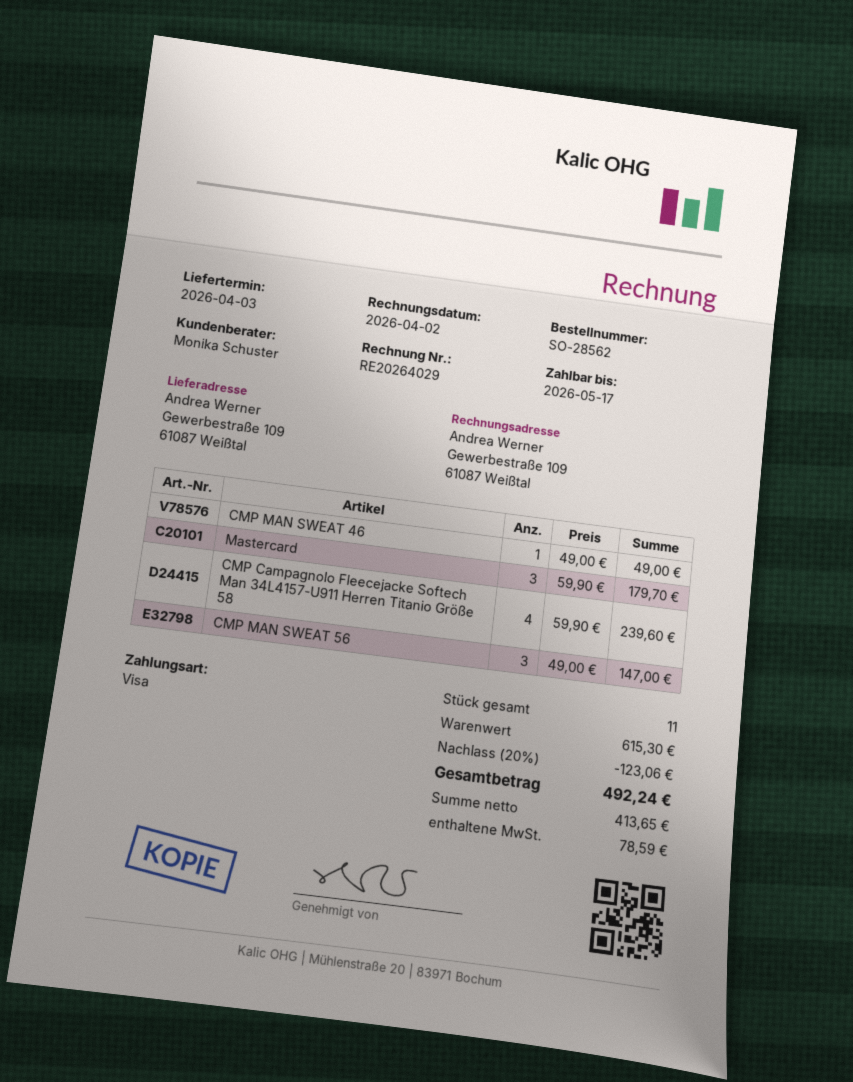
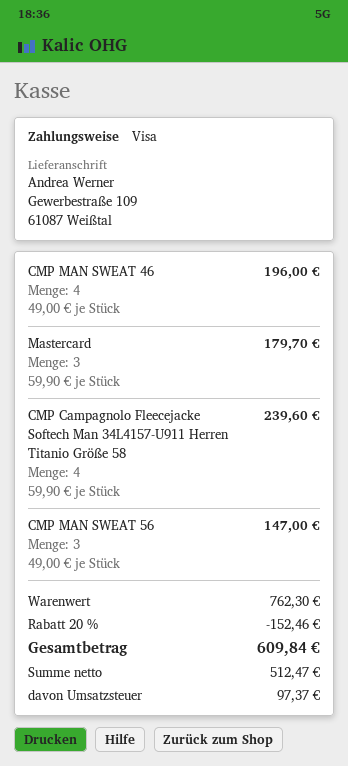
CMP MAN SWEAT 46: 1 x 49.00 = 49.00 -> 4 x 49.00 = 196.00
subtotal: 615.30 -> 762.30
discount: 20% = 123.06 -> 20% = 152.46
net: 413.65 -> 512.47
tax: 78.59 -> 97.37
total: 492.24 -> 609.84

